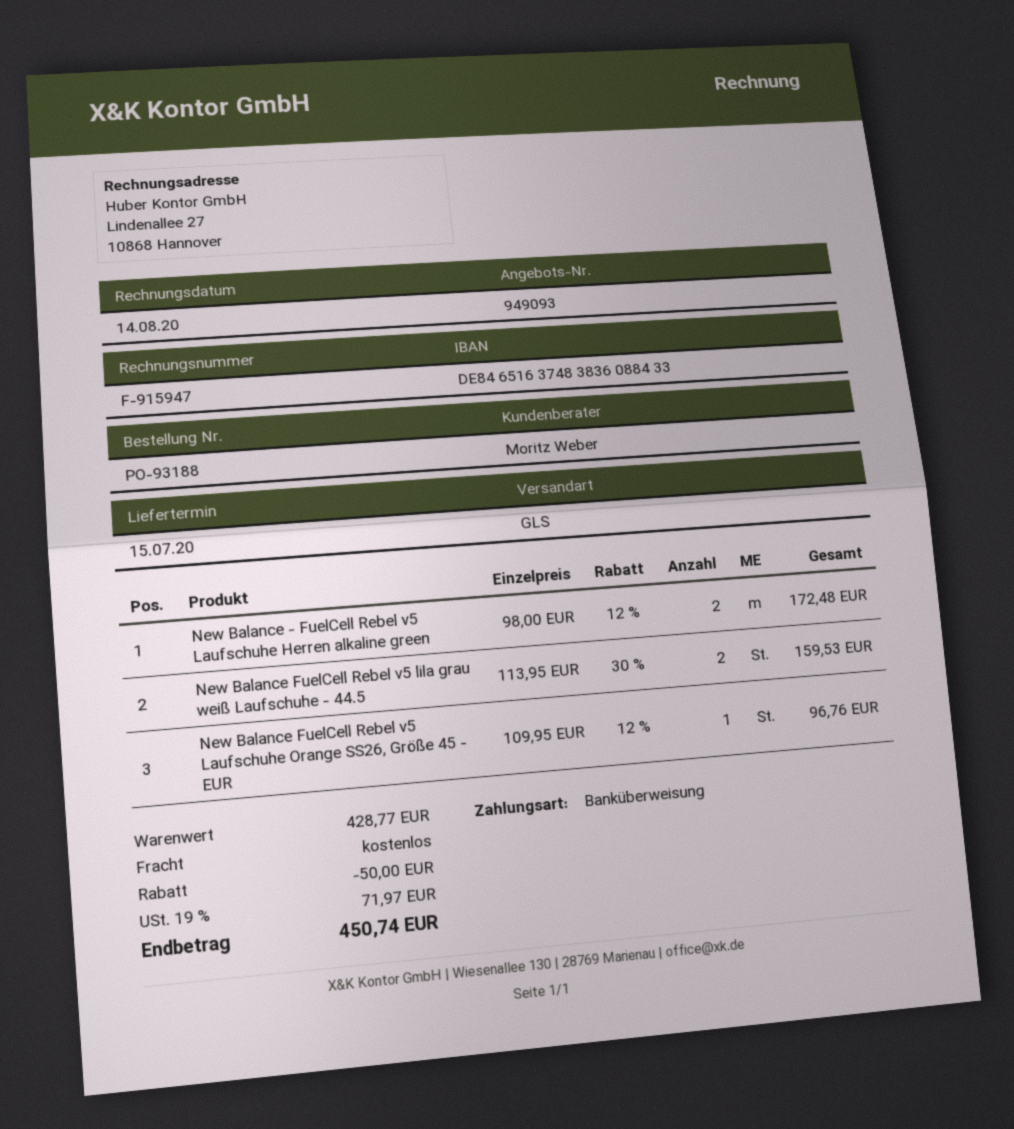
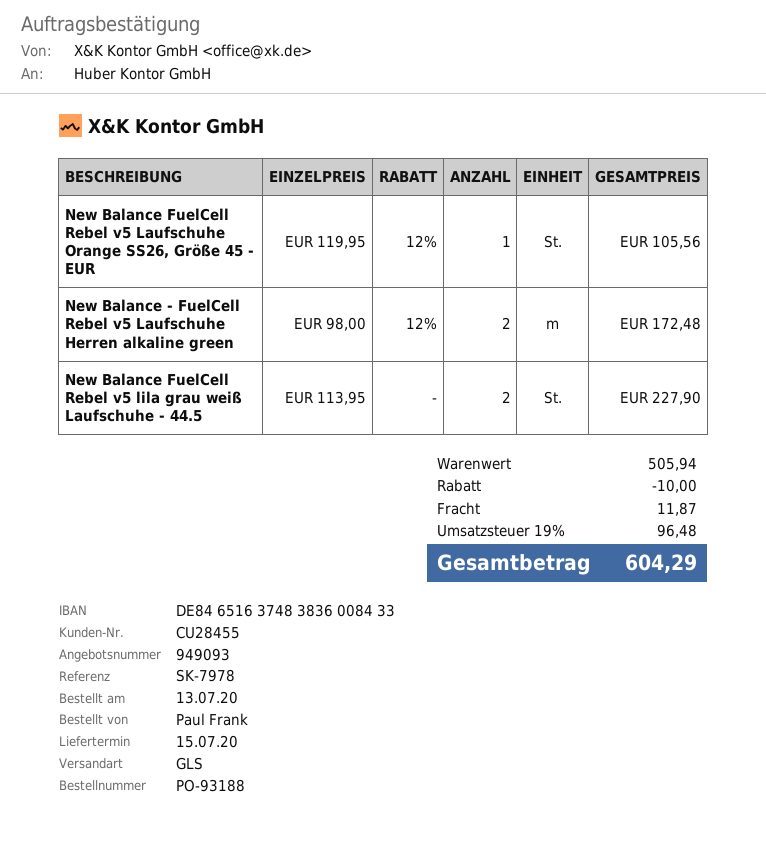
bank account: DE84651637483836088433 -> DE84651637483836008433
New Balance FuelCell Rebel v5 lila grau weiß Laufschuhe - 44.5: 2 x 113.95 - 30% = 159.53 -> 2 x 113.95 = 227.90
New Balance FuelCell Rebel v5 Laufschuhe Orange SS26, Größe 45 - EUR: 1 x 109.95 - 12% = 96.76 -> 1 x 119.95 - 12% = 105.56
subtotal: 428.77 -> 505.94
discount: 50.00 -> 10.00
shipping: 0.00 -> 11.87
tax: 19% = 71.97 -> 19% = 96.48
total: 450.74 -> 604.29

